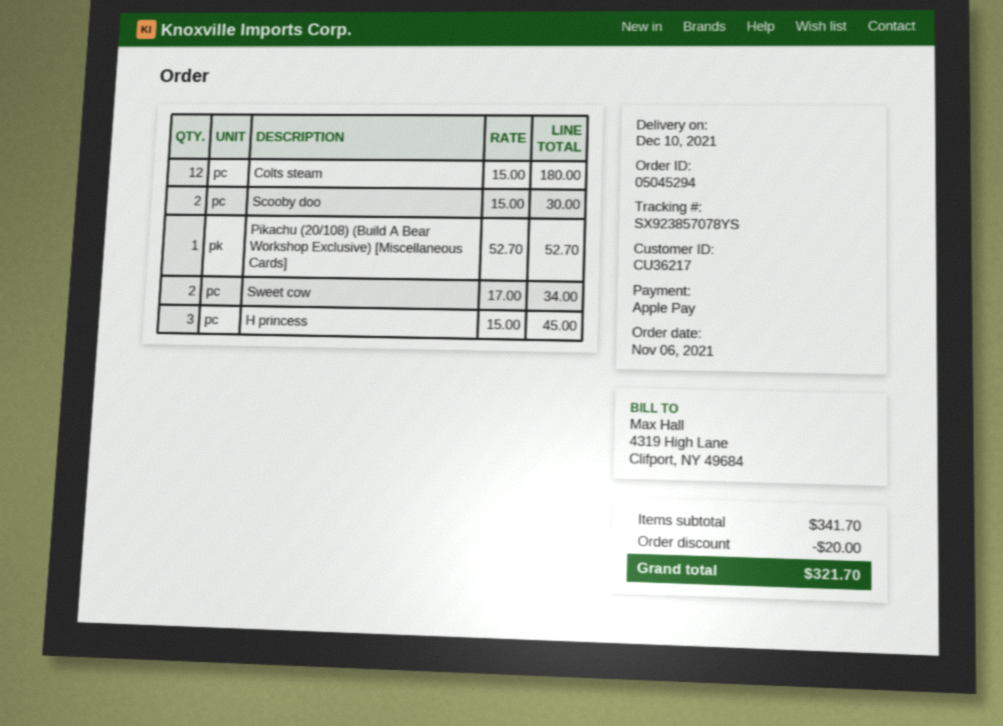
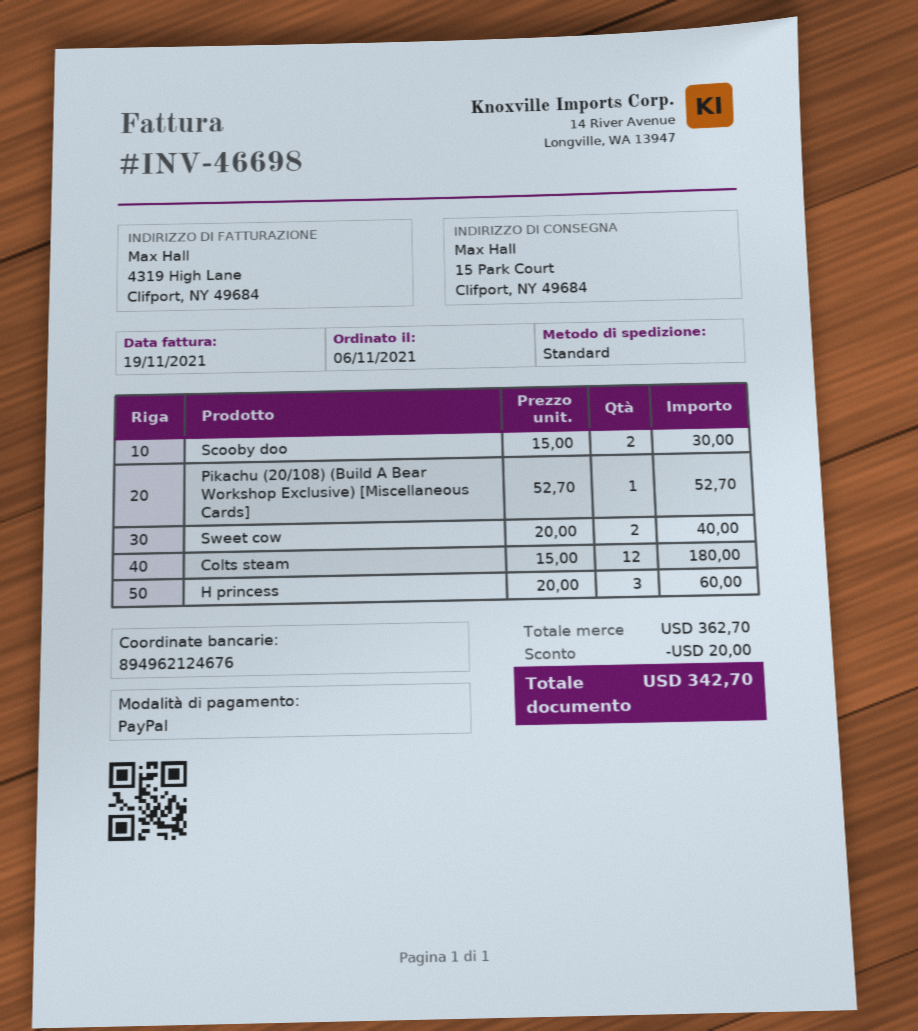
payment method: Apple Pay -> PayPal
Sweet cow: 2 x 17.00 = 34.00 -> 2 x 20.00 = 40.00
H princess: 3 x 15.00 = 45.00 -> 3 x 20.00 = 60.00
subtotal: 341.70 -> 362.70
total: 321.70 -> 342.70

